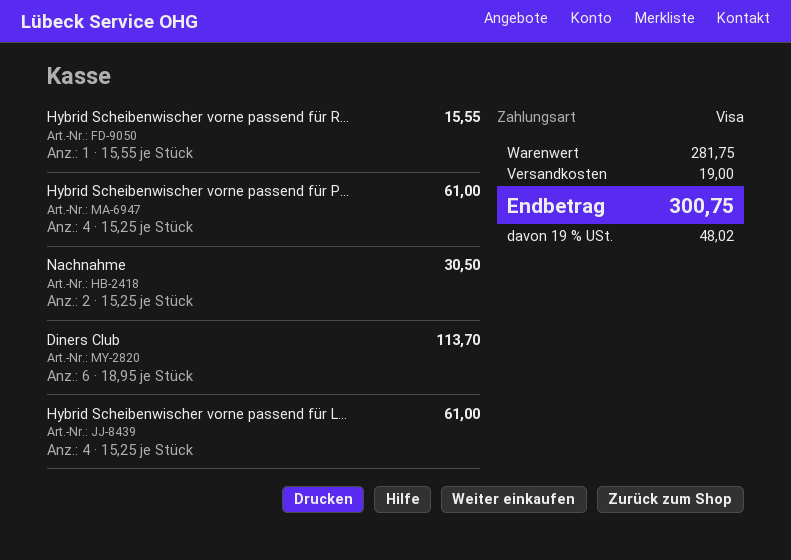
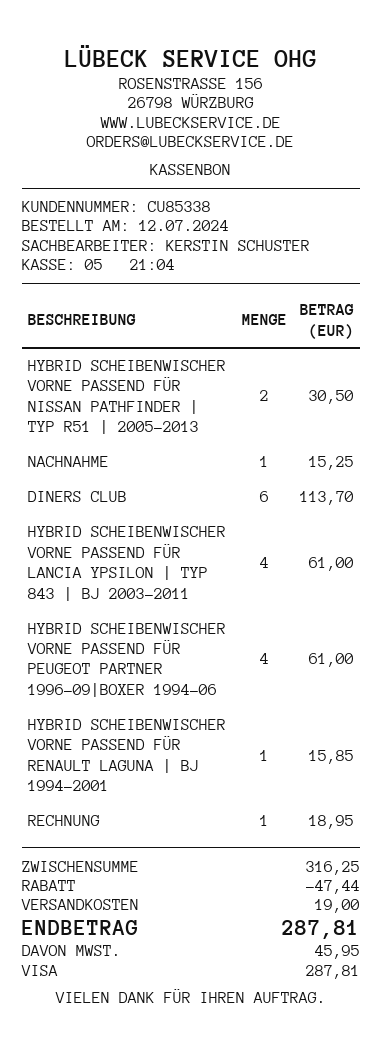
Hybrid Scheibenwischer vorne passend für R...: 1 for 15.55 -> 1 for 15.85
Nachnahme: 2 for 30.50 -> 1 for 15.25
HYBRID SCHEIBENWISCHER VORNE PASSEND FÜR NISSAN PATHFINDER | TYP R51 | 2005-2013: none -> 2 for 30.50
RECHNUNG: none -> 1 for 18.95
subtotal: 281.75 -> 316.25
discount: none -> 47.44
tax: 48.02 -> 45.95
total: 300.75 -> 287.81

